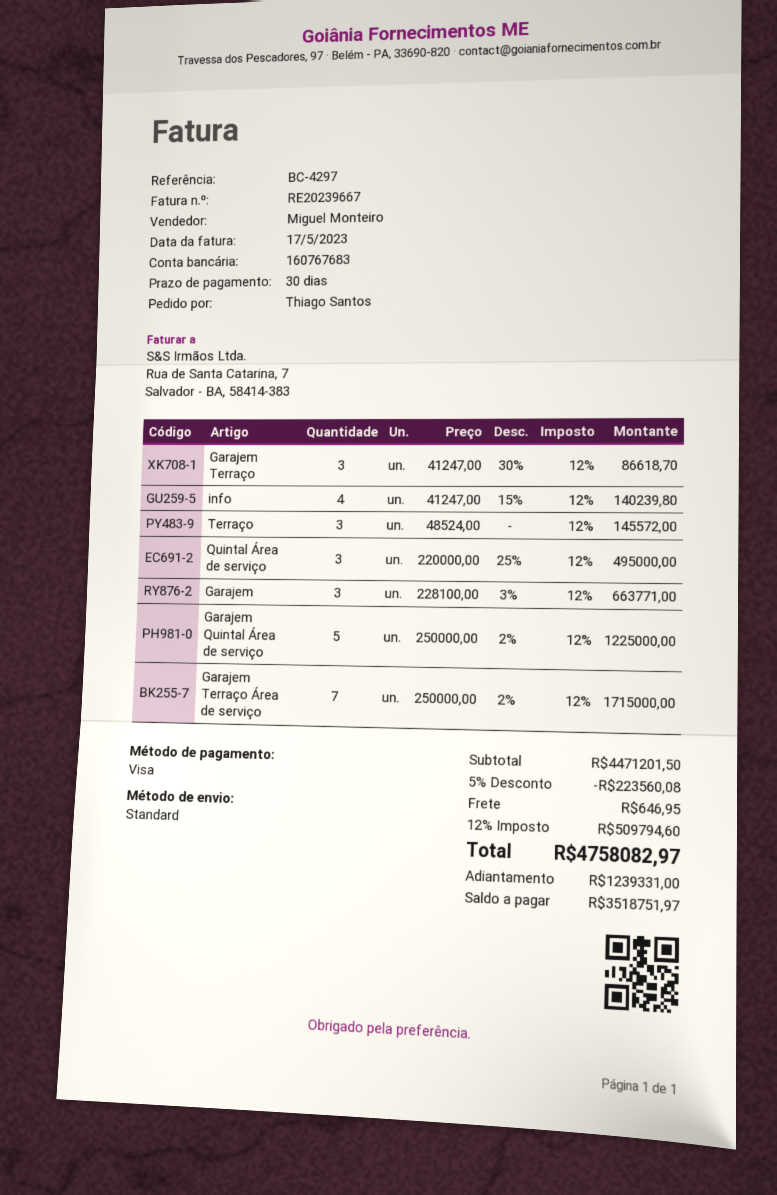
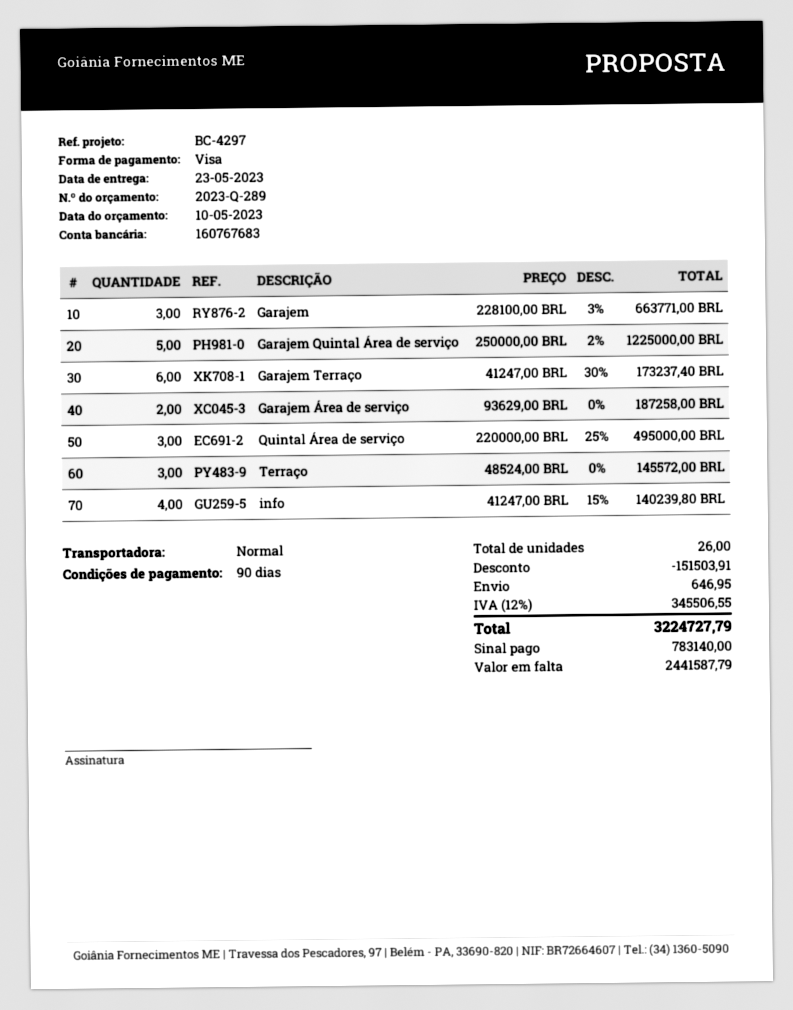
payment terms: 30 days -> 90 days
Garajem Terraço: 3 x 41247.00 - 30% = 86618.70 -> 6 x 41247.00 - 30% = 173237.40
Garajem Terraço Área de serviço: 7 x 250000.00 - 2% = 1715000.00 -> none
Garajem Área de serviço: none -> 2 x 93629.00 = 187258.00
discount: 223560.08 -> 151503.91
tax: 12% = 509794.60 -> 12% = 345506.55
total: 4758082.97 -> 3224727.79
deposit: 1239331.00 -> 783140.00
balance: 3518751.97 -> 2441587.79

